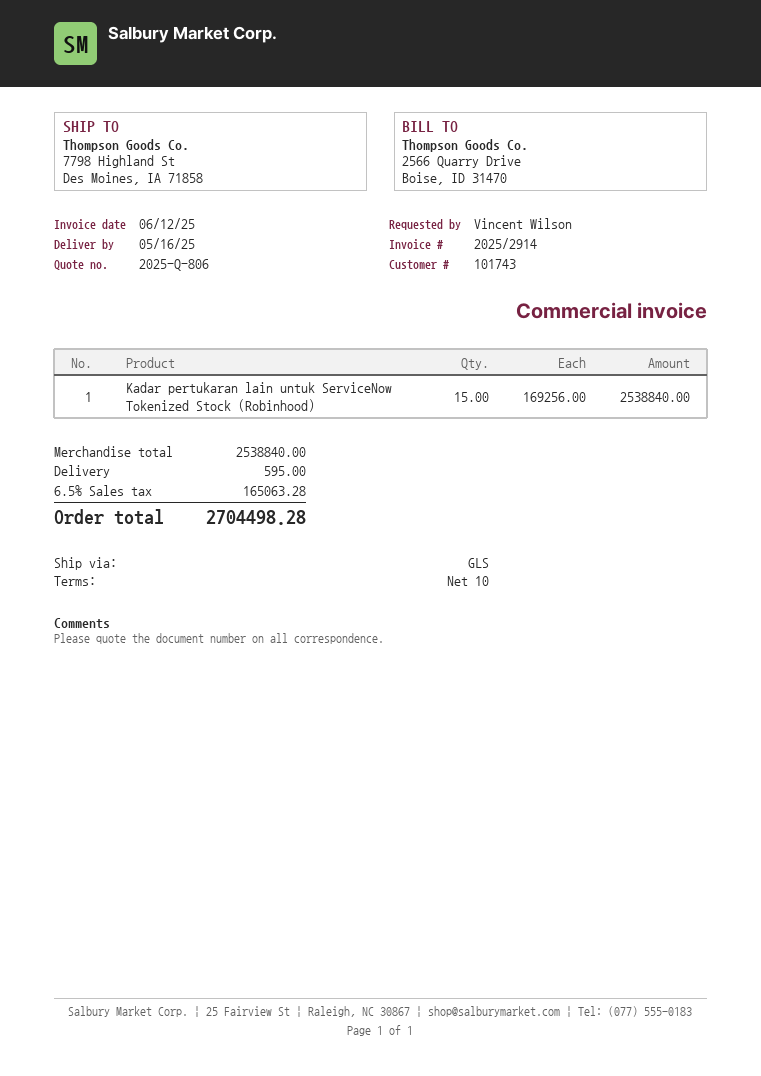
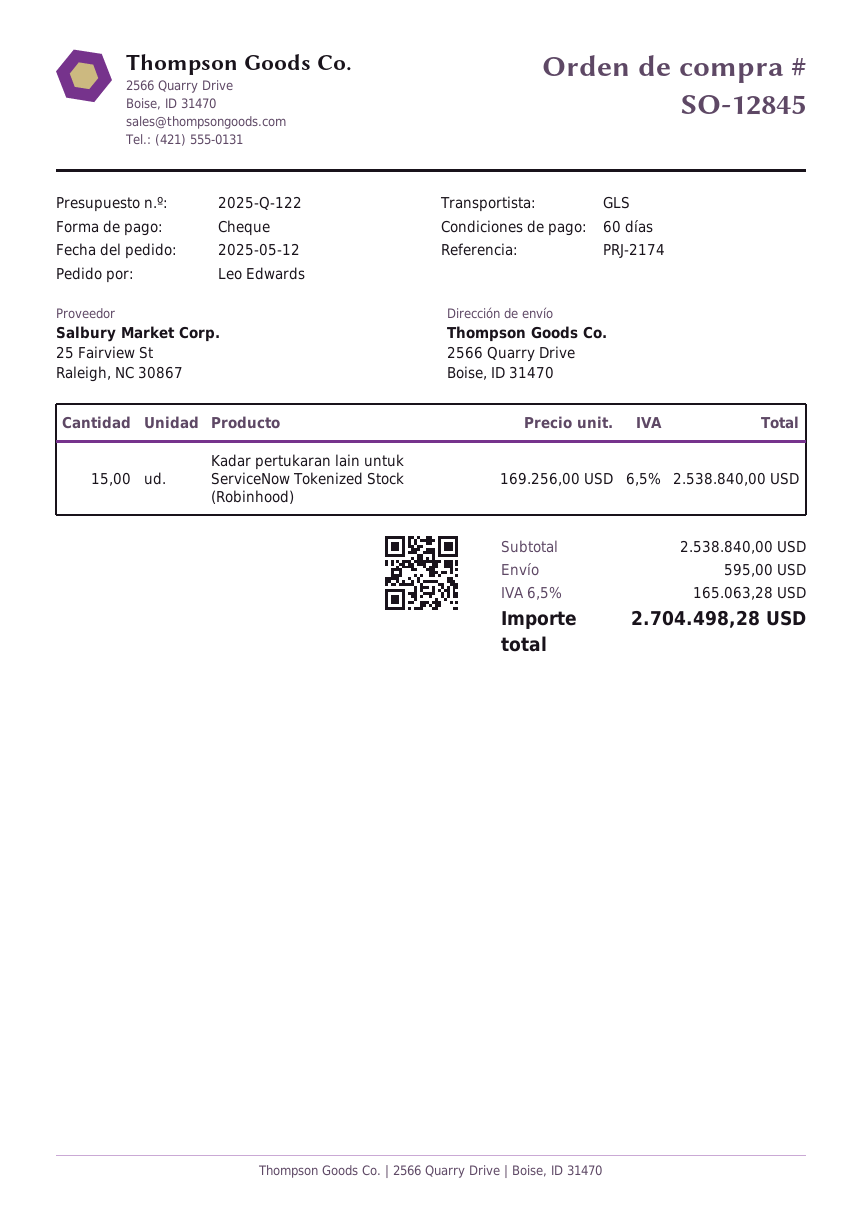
quote number: 2025-Q-806 -> 2025-Q-122
payment terms: 10 days -> 60 days
ordered by: Vincent Wilson -> Leo Edwards
ship to: 7798 Highland St, Des Moines, IA 71858 -> 2566 Quarry Drive, Boise, ID 31470

